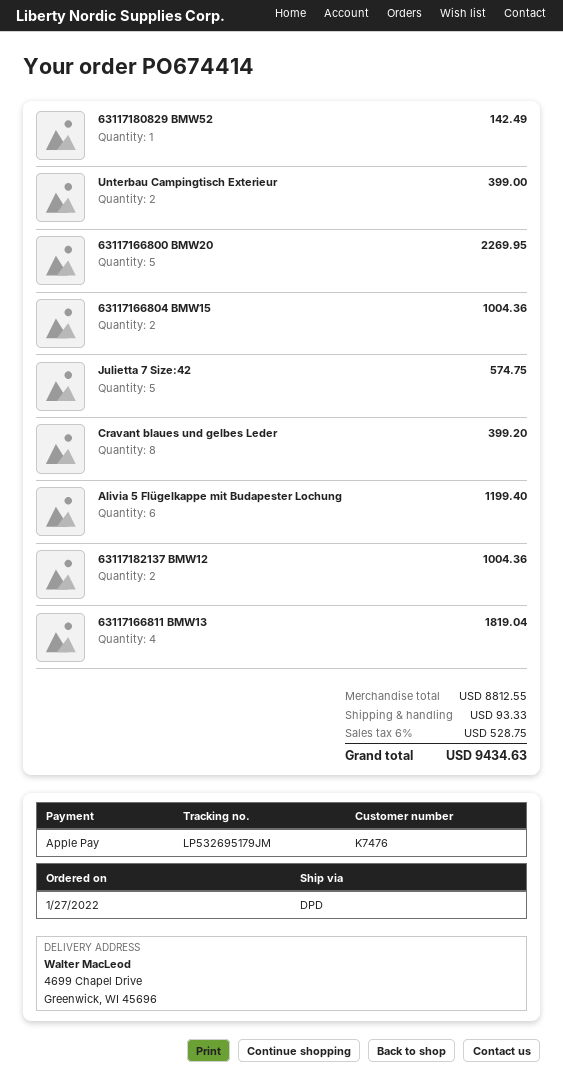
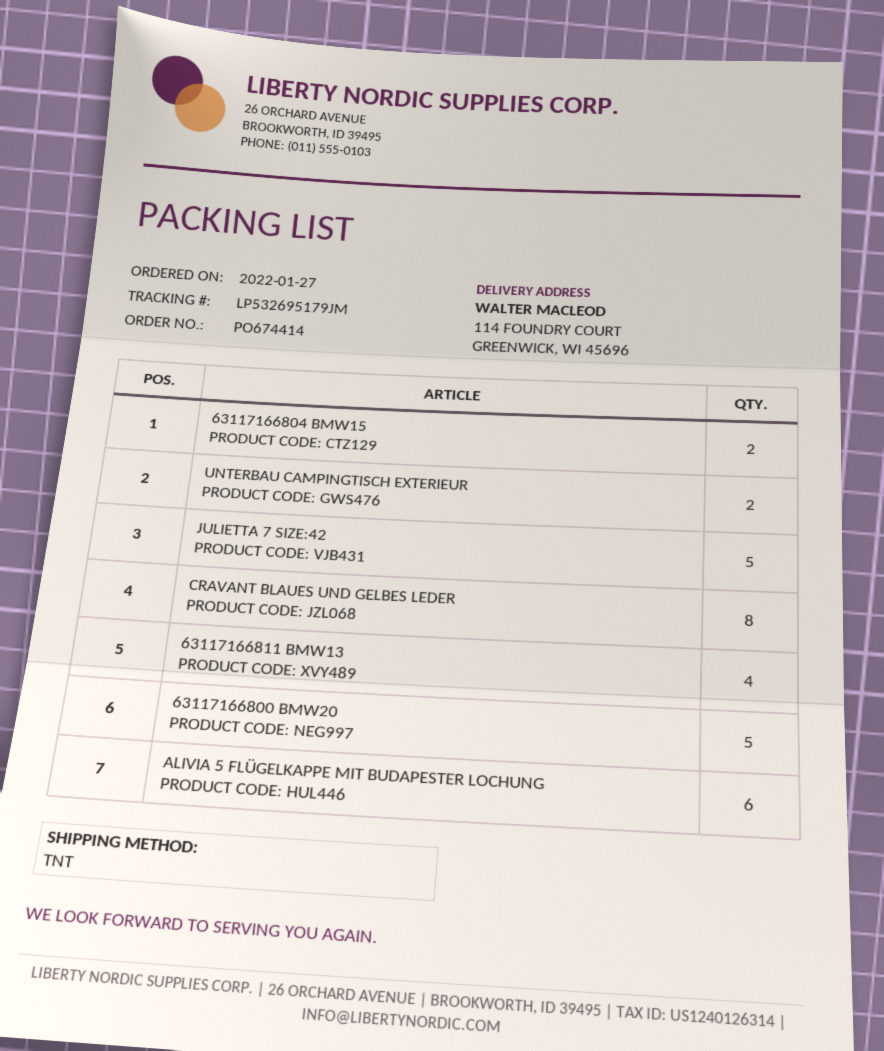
shipping method: DPD -> TNT
ship to: 4699 Chapel Drive, Greenwick, WI 45696 -> 114 FOUNDRY COURT, GREENWICK, WI 45696
63117180829 BMW52: 1 -> none
63117182137 BMW12: 2 -> none

